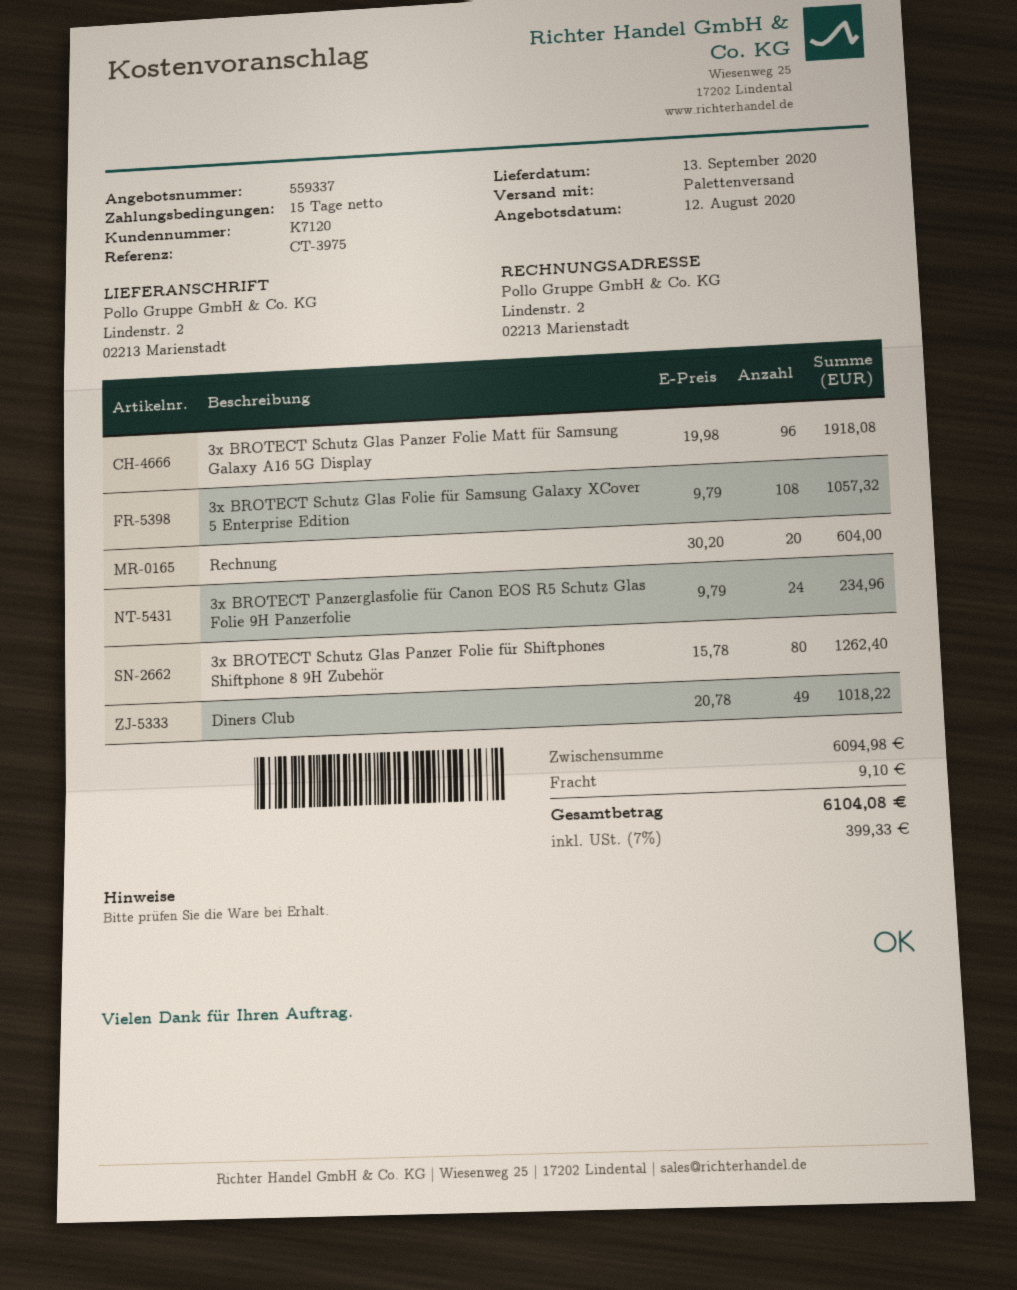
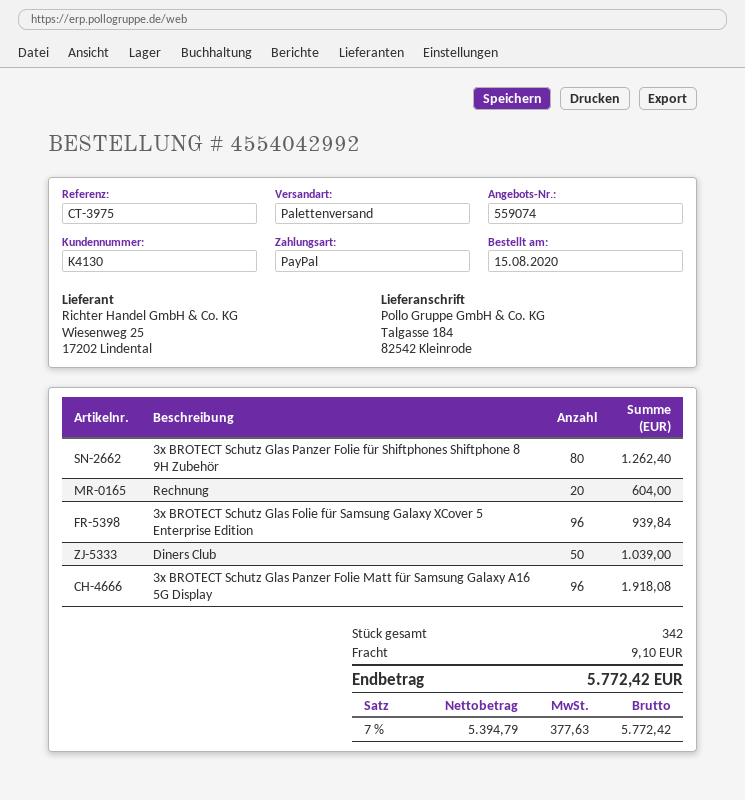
quote number: 559337 -> 559074
customer number: K7120 -> K4130
ship to: Lindenstr. 2, 02213 Marienstadt -> Talgasse 184, 82542 Kleinrode
3x BROTECT Schutz Glas Folie für Samsung Galaxy XCover 5 Enterprise Edition: 108 for 1057.32 -> 96 for 939.84
3x BROTECT Panzerglasfolie für Canon EOS R5 Schutz Glas Folie 9H Panzerfolie: 24 for 234.96 -> none
Diners Club: 49 for 1018.22 -> 50 for 1039.00
tax: 7% = 399.33 -> 7% = 377.63
total: 6104.08 -> 5772.42

